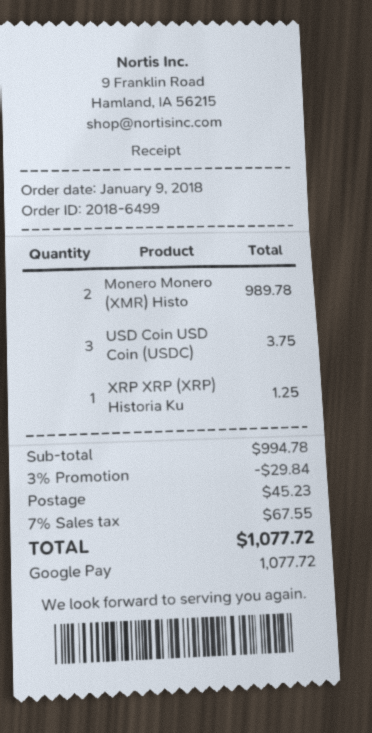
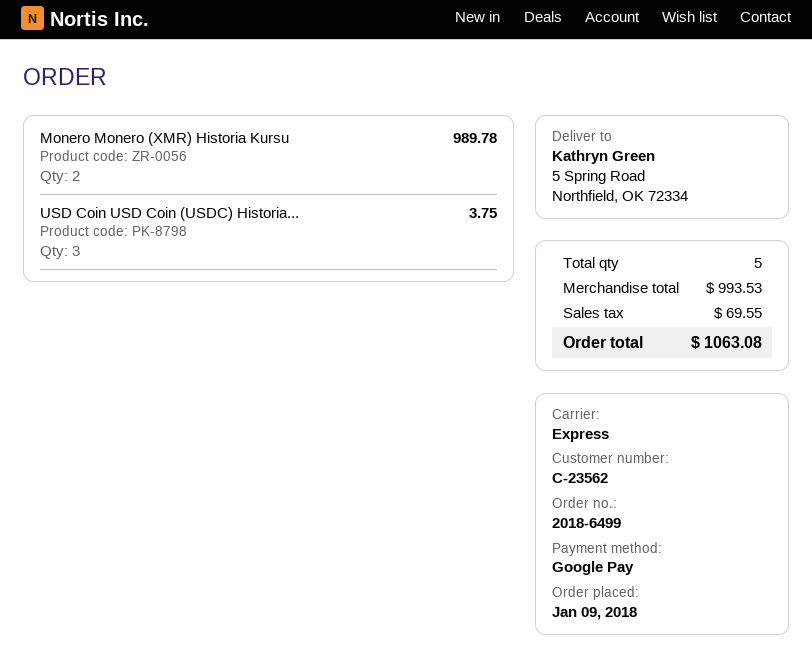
XRP XRP (XRP) Historia Ku: 1 for 1.25 -> none
subtotal: 994.78 -> 993.53
discount: 3% = 29.84 -> none
shipping: 45.23 -> none
tax: 67.55 -> 69.55
total: 1077.72 -> 1063.08

